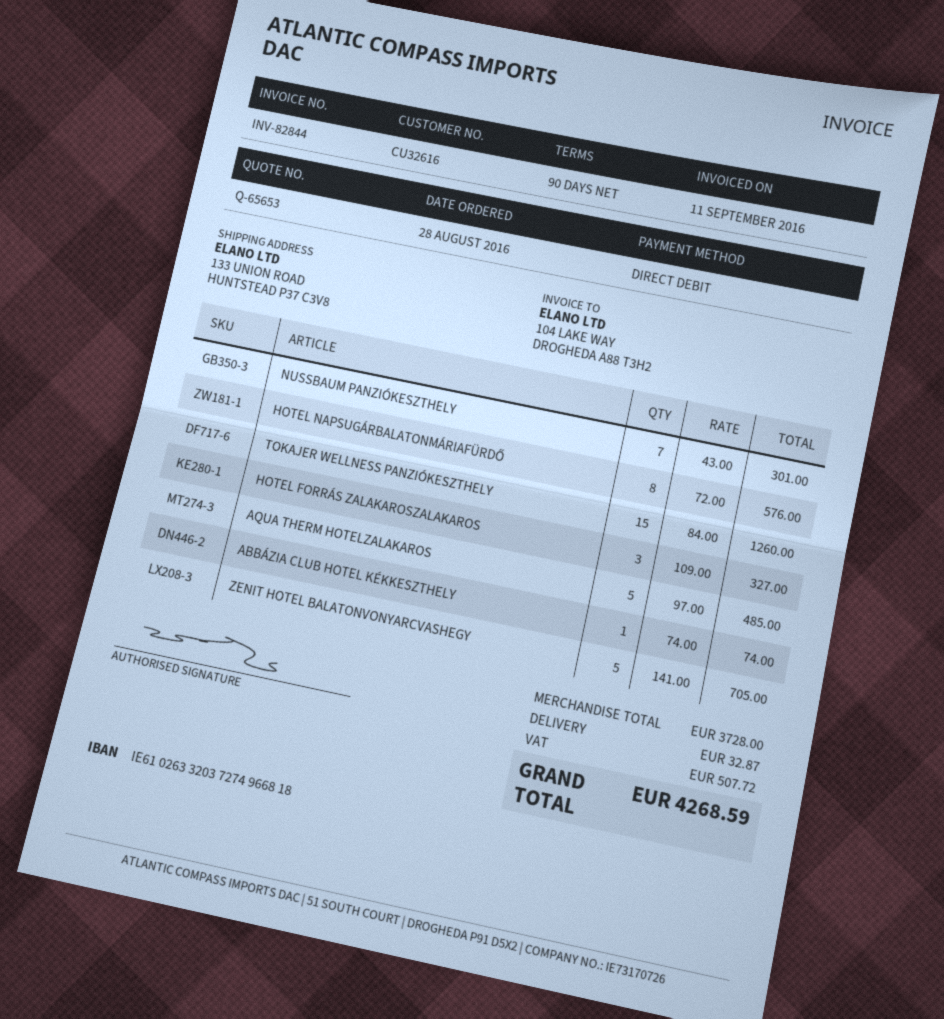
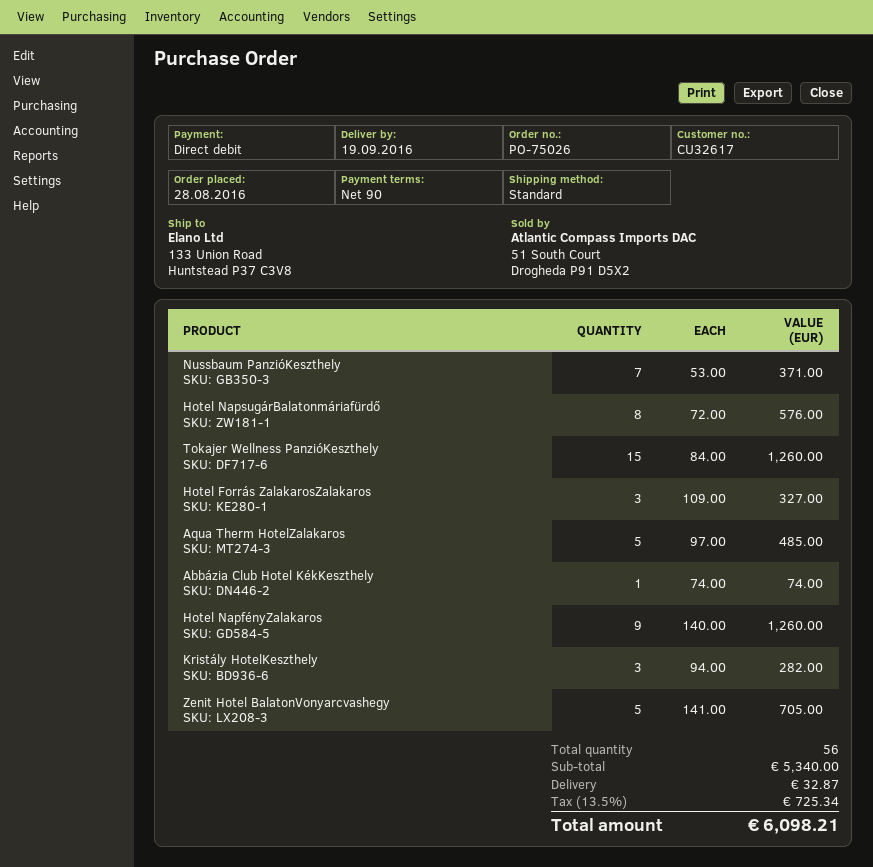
customer number: CU32616 -> CU32617
NUSSBAUM PANZIÓKESZTHELY: 7 x 43.00 = 301.00 -> 7 x 53.00 = 371.00
Hotel NapfényZalakaros: none -> 9 x 140.00 = 1260.00
Kristály HotelKeszthely: none -> 3 x 94.00 = 282.00
subtotal: 3728.00 -> 5340.00
tax: 507.72 -> 725.34
total: 4268.59 -> 6098.21

